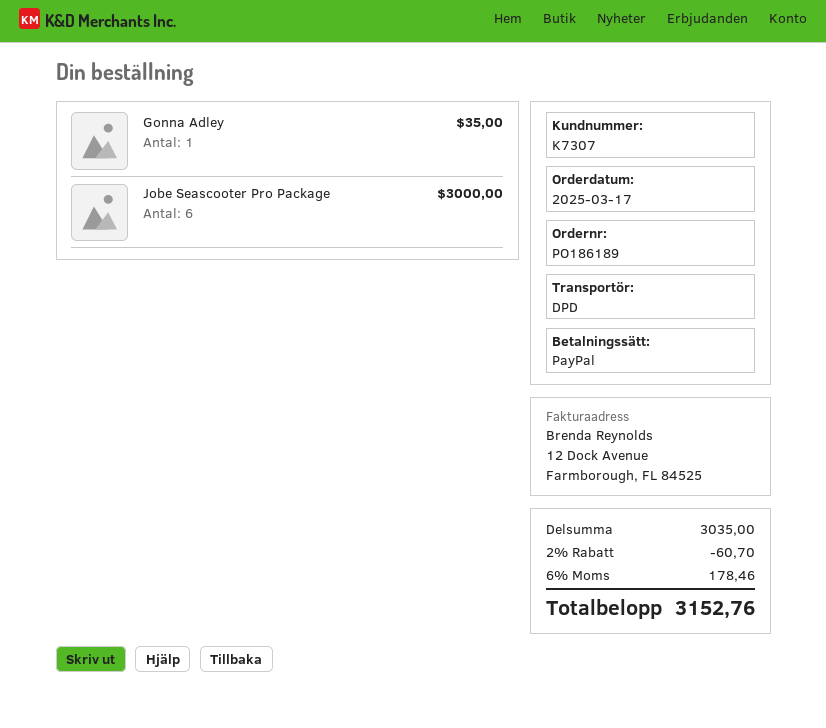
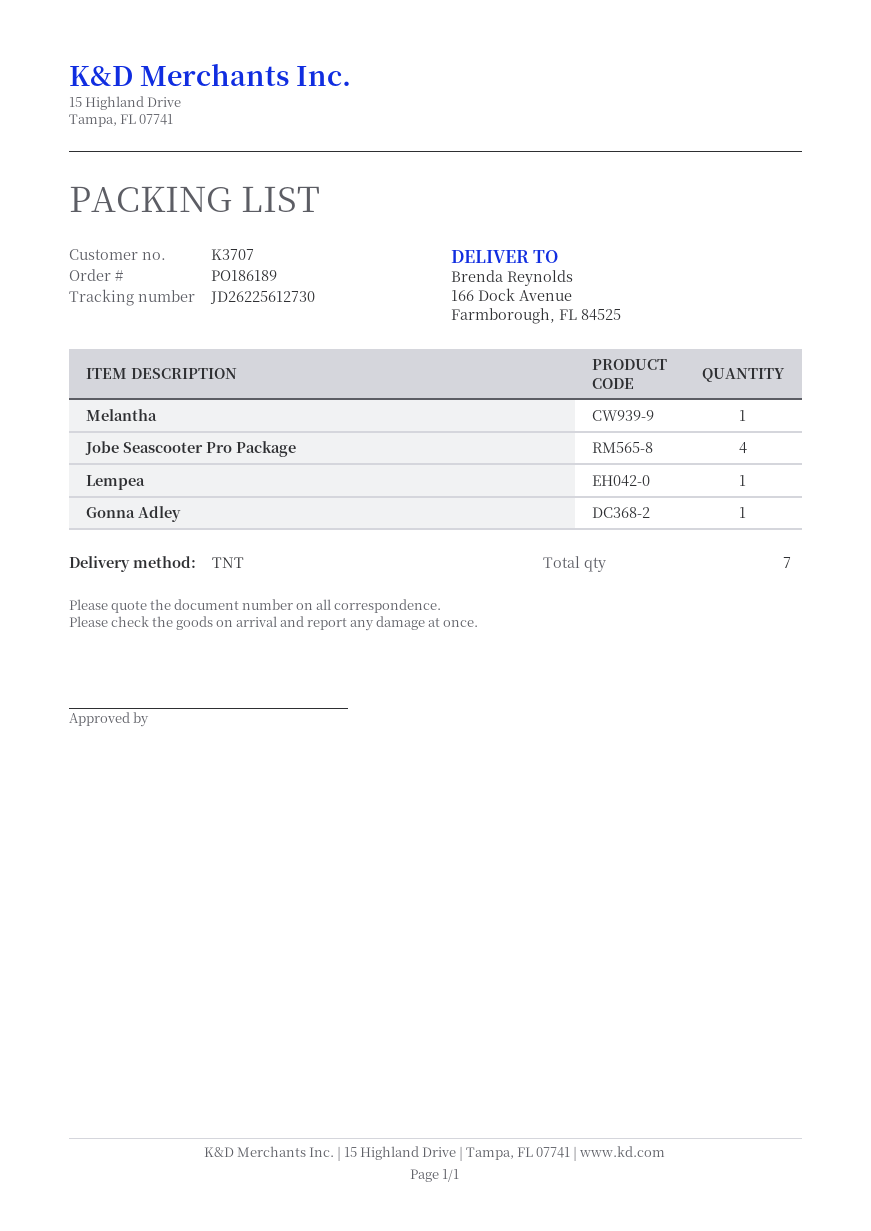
customer number: K7307 -> K3707
shipping method: DPD -> TNT
Jobe Seascooter Pro Package: 6 -> 4
Melantha: none -> 1
Lempea: none -> 1

